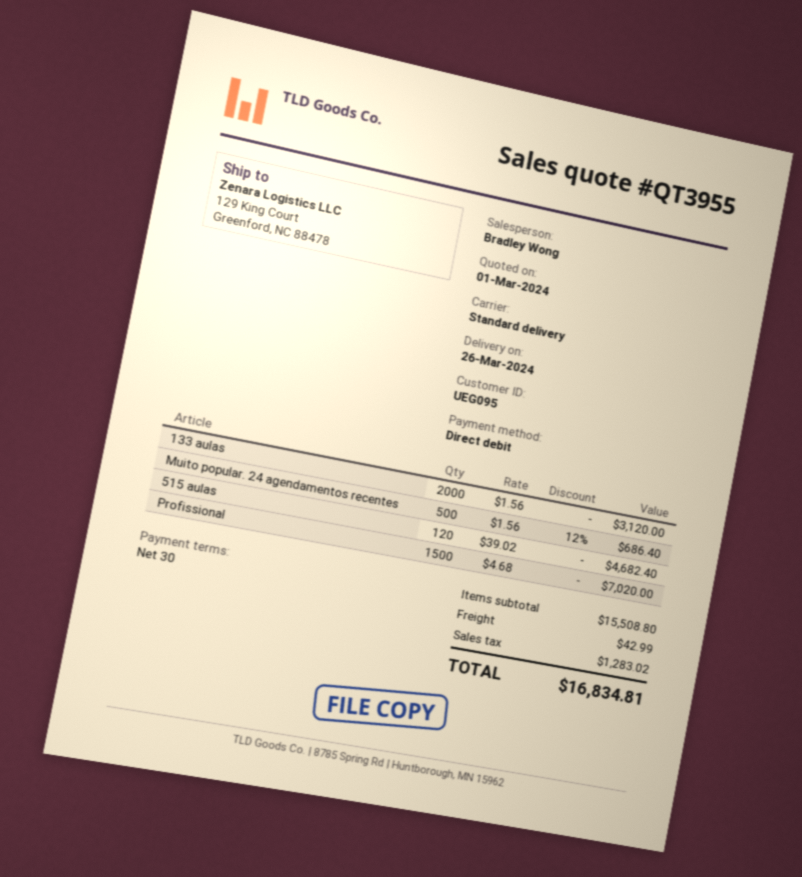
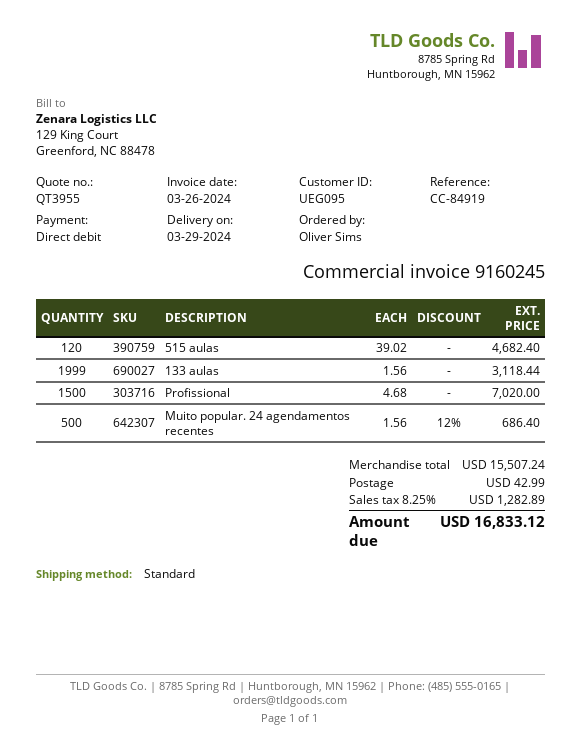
delivery date: 2024-03-26 -> 2024-03-29
133 aulas: 2000 x 1.56 = 3120.00 -> 1999 x 1.56 = 3118.44
subtotal: 15508.80 -> 15507.24
tax: 1283.02 -> 1282.89
total: 16834.81 -> 16833.12

